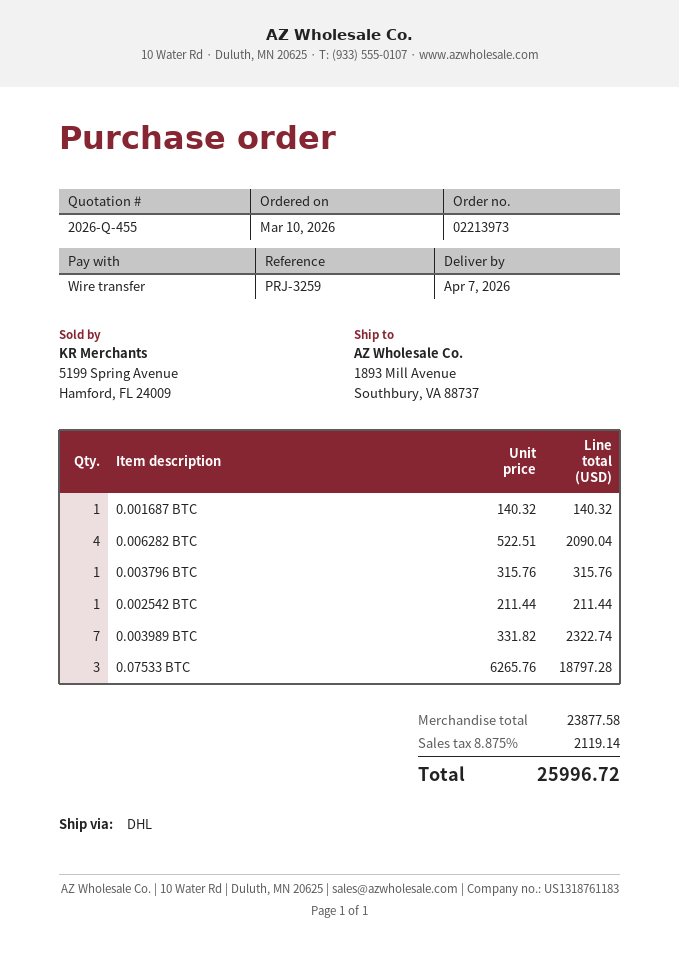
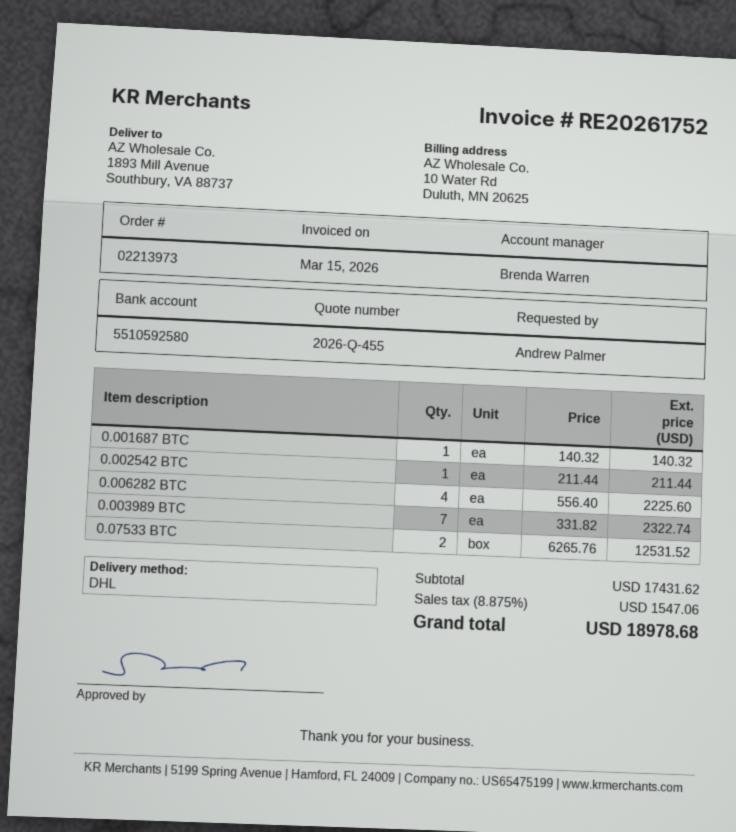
0.006282 BTC: 4 x 522.51 = 2090.04 -> 4 x 556.40 = 2225.60
0.003796 BTC: 1 x 315.76 = 315.76 -> none
0.07533 BTC: 3 x 6265.76 = 18797.28 -> 2 x 6265.76 = 12531.52
subtotal: 23877.58 -> 17431.62
tax: 8.875% = 2119.14 -> 8.875% = 1547.06
total: 25996.72 -> 18978.68

